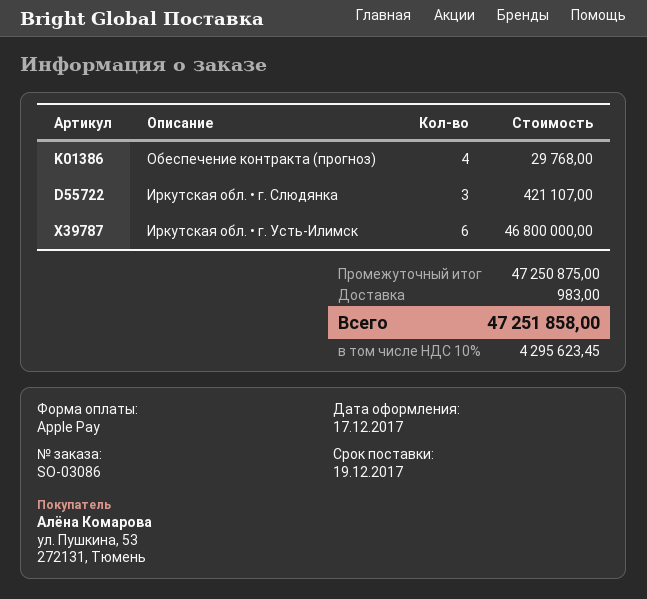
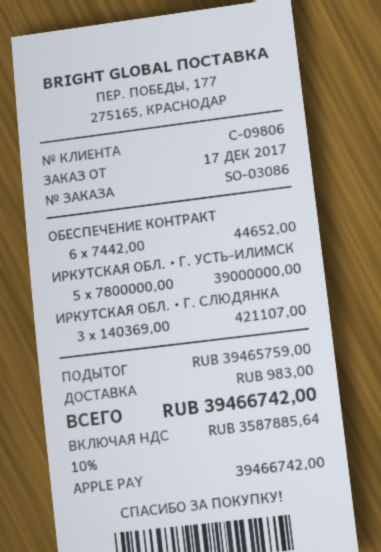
Обеспечение контракта (прогноз): 4 for 29768.00 -> 6 for 44652.00
Иркутская обл. • г. Усть-Илимск: 6 for 46800000.00 -> 5 for 39000000.00
subtotal: 47250875.00 -> 39465759.00
tax: 10% = 4295623.45 -> 10% = 3587885.64
total: 47251858.00 -> 39466742.00

